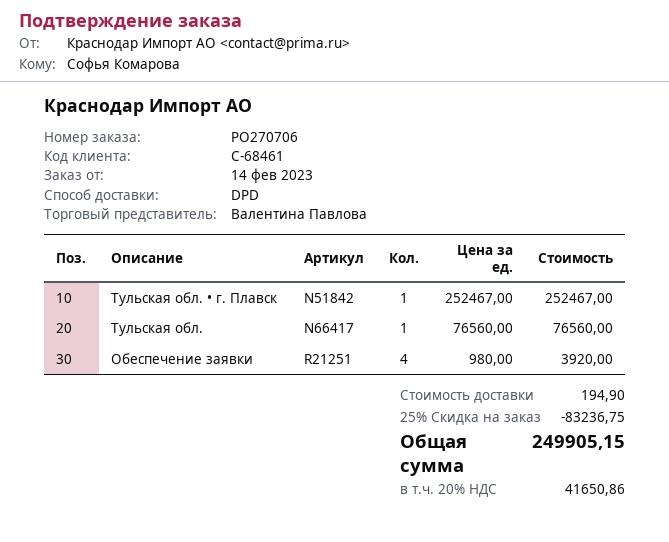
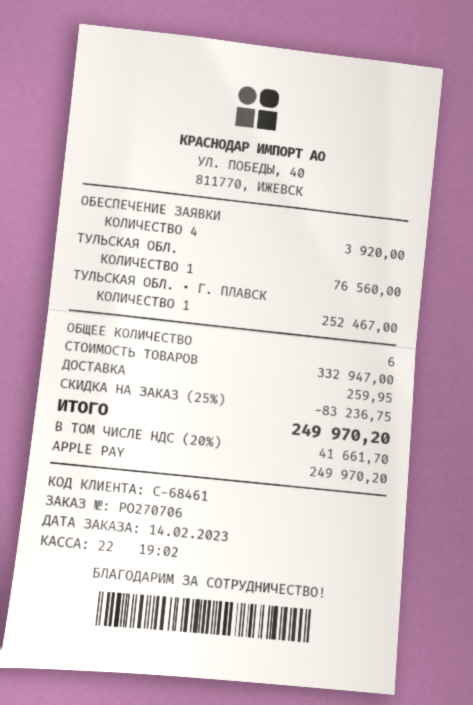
shipping: 194.90 -> 259.95
tax: 20% = 41650.86 -> 20% = 41661.70
total: 249905.15 -> 249970.20

